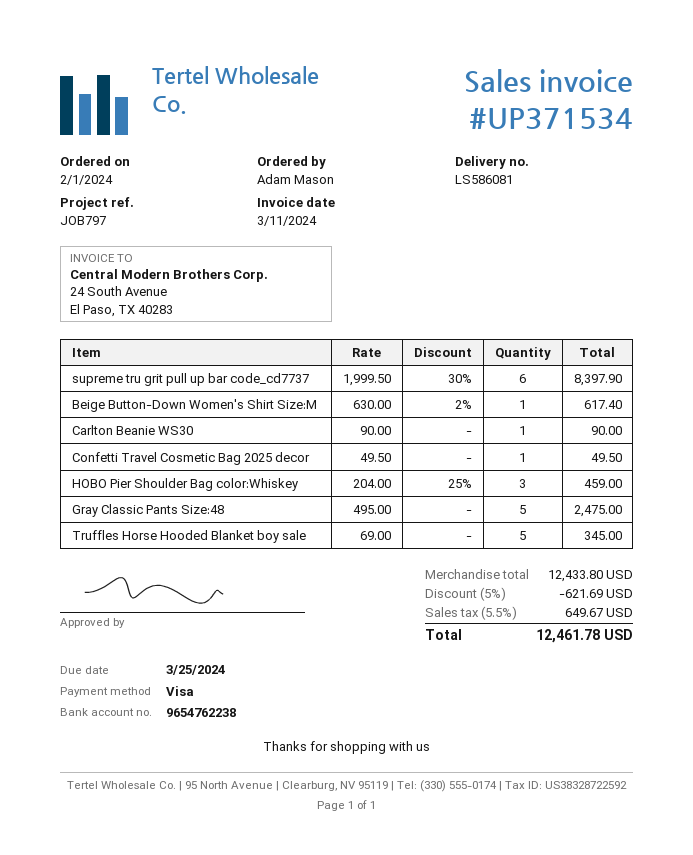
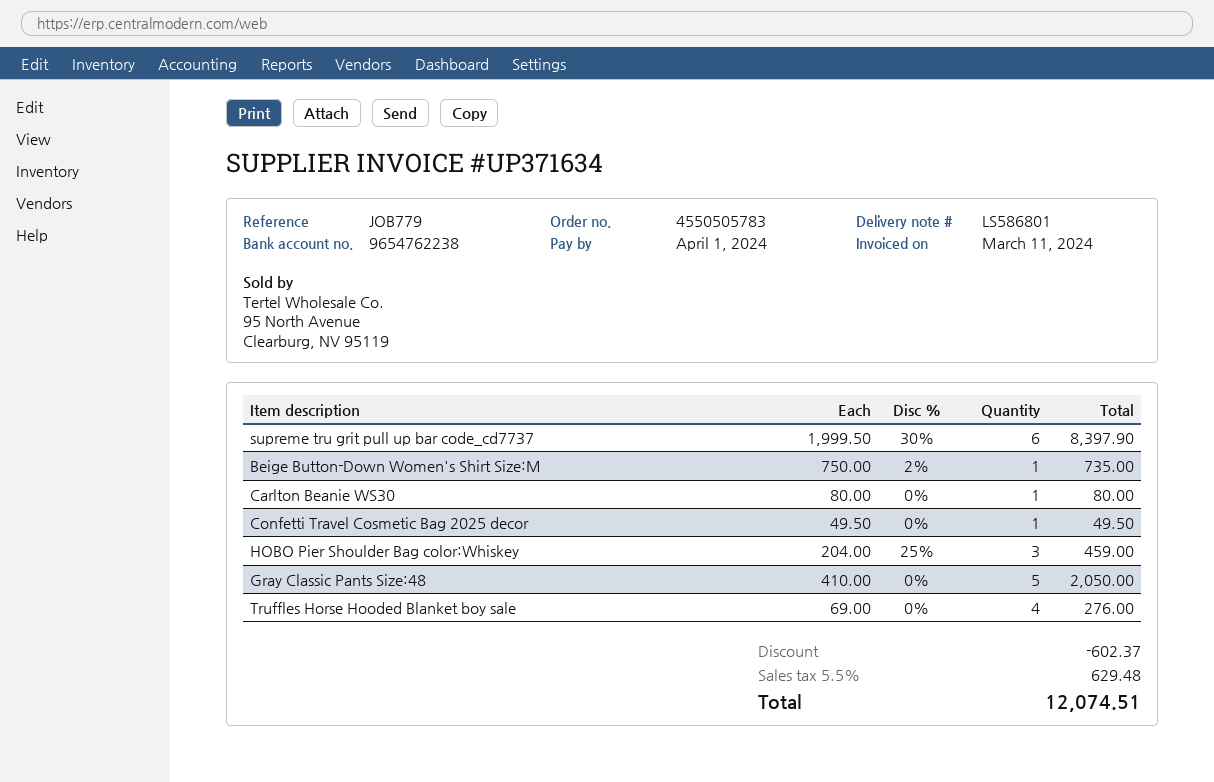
delivery note number: LS586081 -> LS586801
invoice number: UP371534 -> UP371634
due date: 2024-03-25 -> 2024-04-01
reference: JOB797 -> JOB779
Beige Button-Down Women's Shirt Size:M: 1 x 630.00 - 2% = 617.40 -> 1 x 750.00 - 2% = 735.00
Carlton Beanie WS30: 1 x 90.00 = 90.00 -> 1 x 80.00 = 80.00
Gray Classic Pants Size:48: 5 x 495.00 = 2475.00 -> 5 x 410.00 = 2050.00
Truffles Horse Hooded Blanket boy sale: 5 x 69.00 = 345.00 -> 4 x 69.00 = 276.00
discount: 621.69 -> 602.37
tax: 5.5% = 649.67 -> 5.5% = 629.48
total: 12461.78 -> 12074.51

